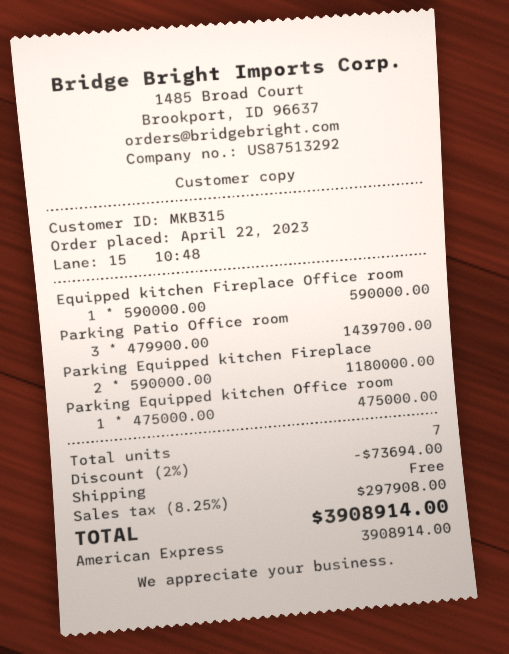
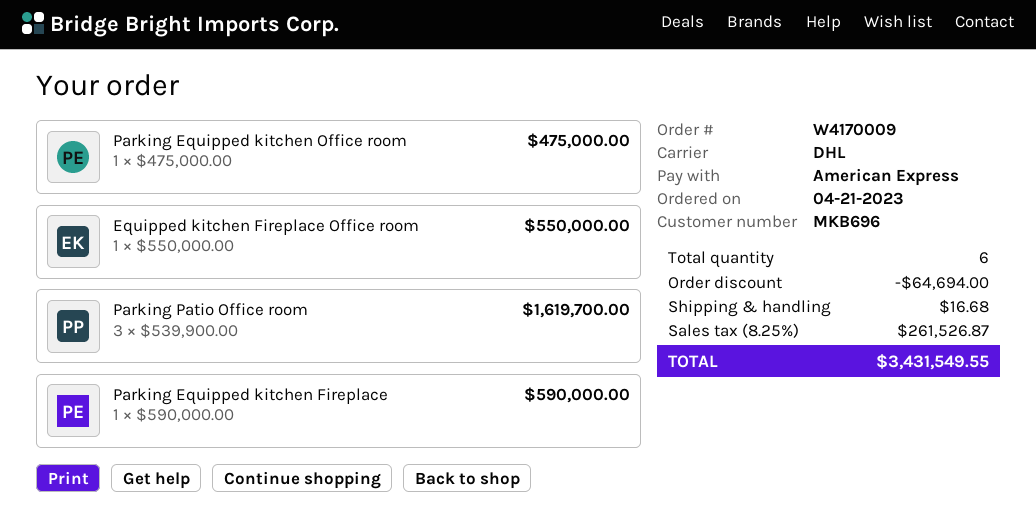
order date: 2023-04-22 -> 2023-04-21
customer number: MKB315 -> MKB696
Equipped kitchen Fireplace Office room: 1 x 590000.00 = 590000.00 -> 1 x 550000.00 = 550000.00
Parking Patio Office room: 3 x 479900.00 = 1439700.00 -> 3 x 539900.00 = 1619700.00
Parking Equipped kitchen Fireplace: 2 x 590000.00 = 1180000.00 -> 1 x 590000.00 = 590000.00
total quantity: 7 -> 6
discount: 73694.00 -> 64694.00
shipping: 0.00 -> 16.68
tax: 8.25% = 297908.00 -> 8.25% = 261526.87
total: 3908914.00 -> 3431549.55

